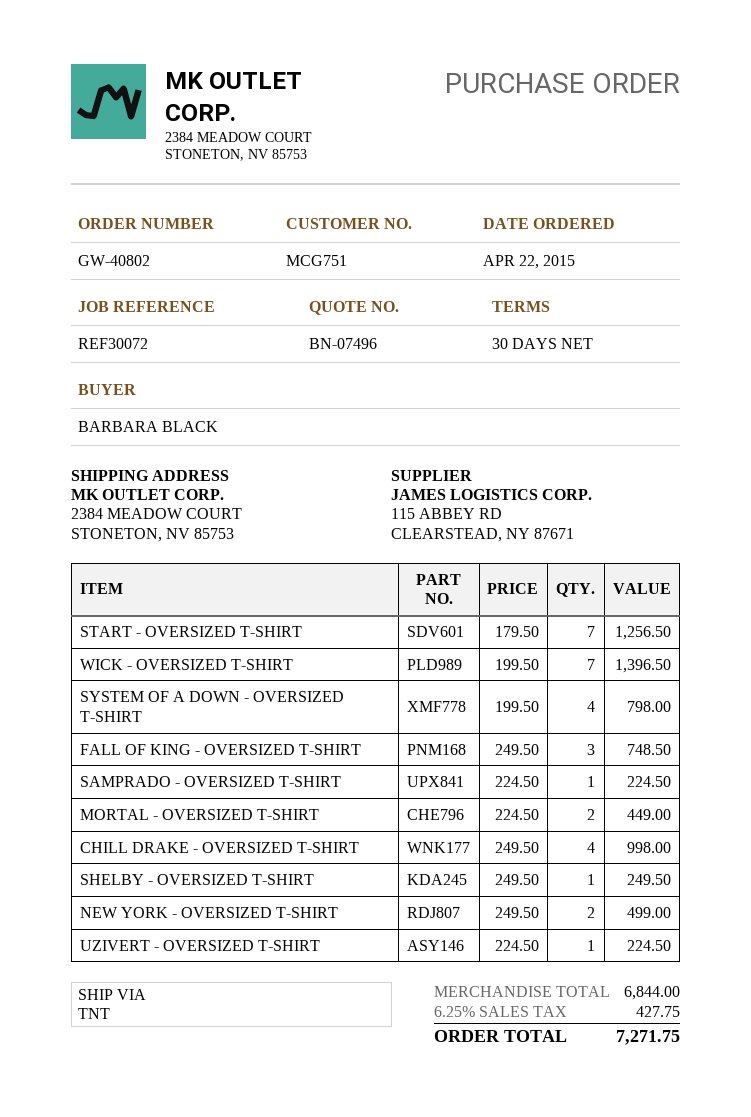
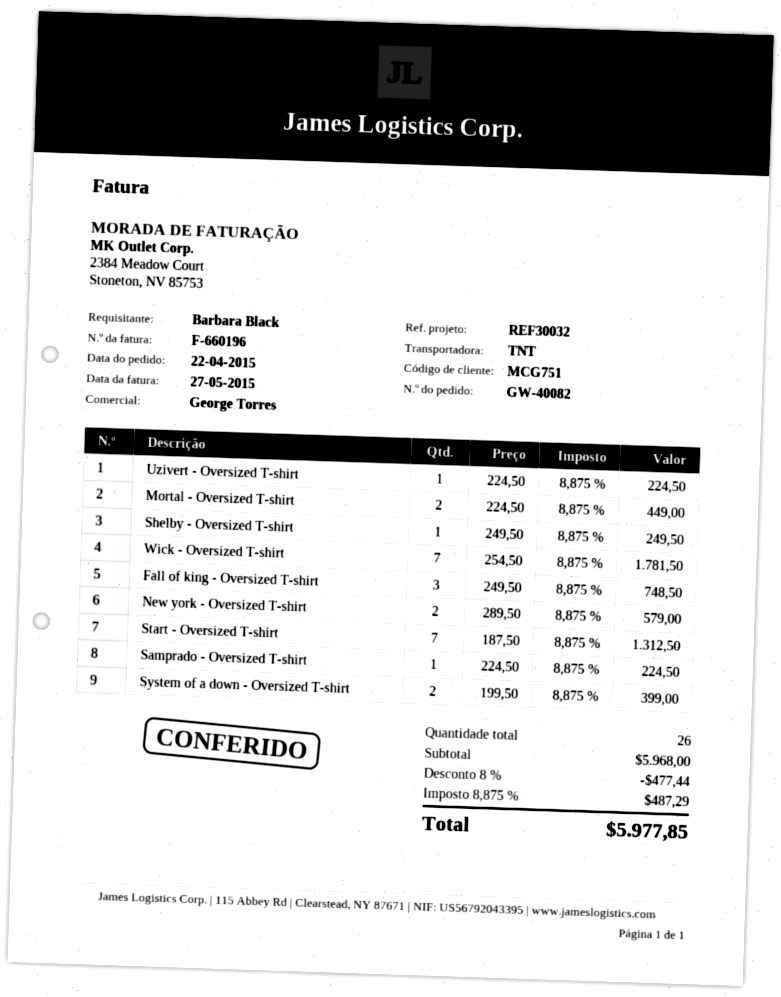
order number: GW-40802 -> GW-40082
reference: REF30072 -> REF30032
START - OVERSIZED T-SHIRT: 7 x 179.50 = 1256.50 -> 7 x 187.50 = 1312.50
WICK - OVERSIZED T-SHIRT: 7 x 199.50 = 1396.50 -> 7 x 254.50 = 1781.50
SYSTEM OF A DOWN - OVERSIZED T-SHIRT: 4 x 199.50 = 798.00 -> 2 x 199.50 = 399.00
CHILL DRAKE - OVERSIZED T-SHIRT: 4 x 249.50 = 998.00 -> none
NEW YORK - OVERSIZED T-SHIRT: 2 x 249.50 = 499.00 -> 2 x 289.50 = 579.00
subtotal: 6844.00 -> 5968.00
discount: none -> 8% = 477.44
tax: 6.25% = 427.75 -> 8.875% = 487.29
total: 7271.75 -> 5977.85

